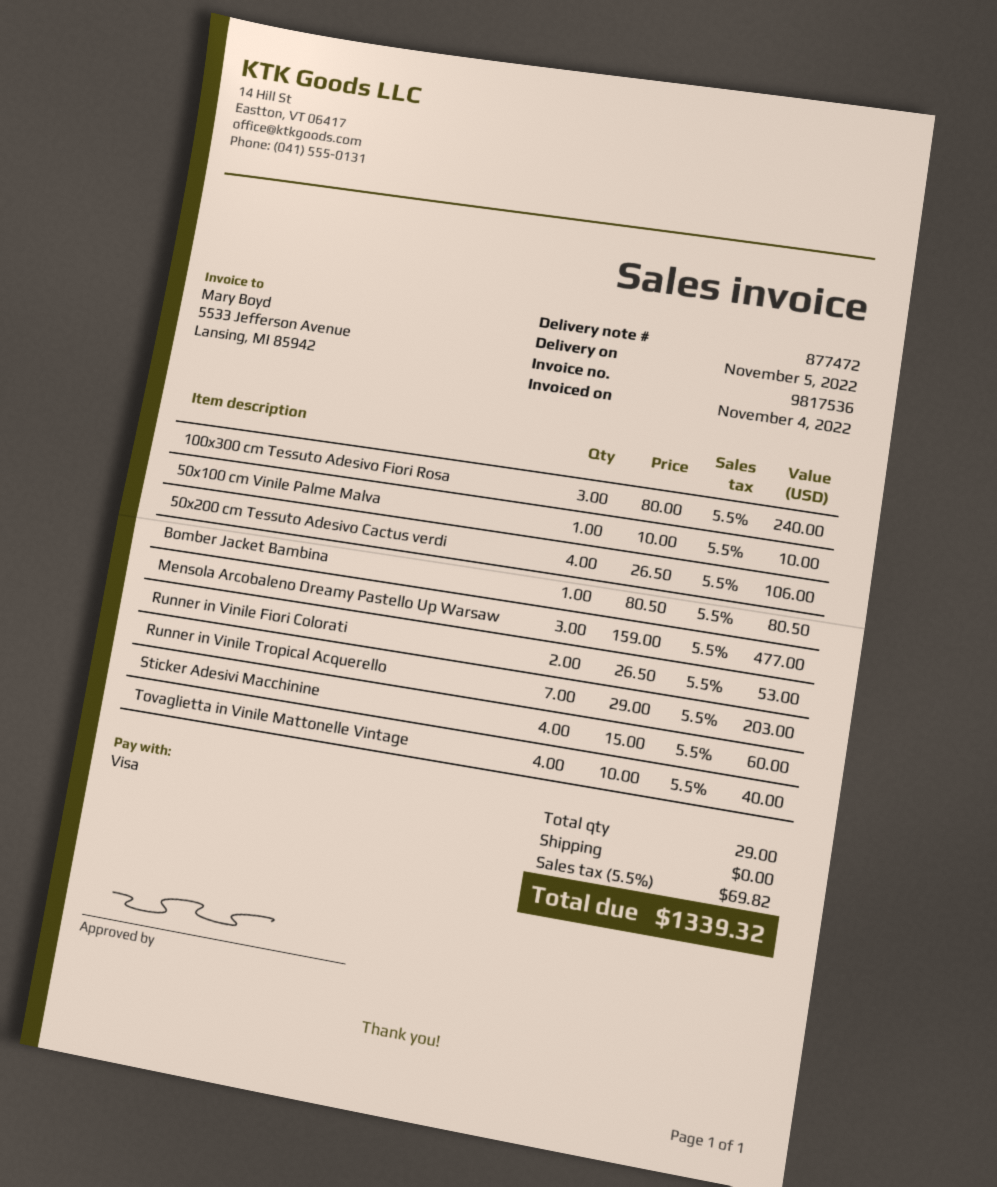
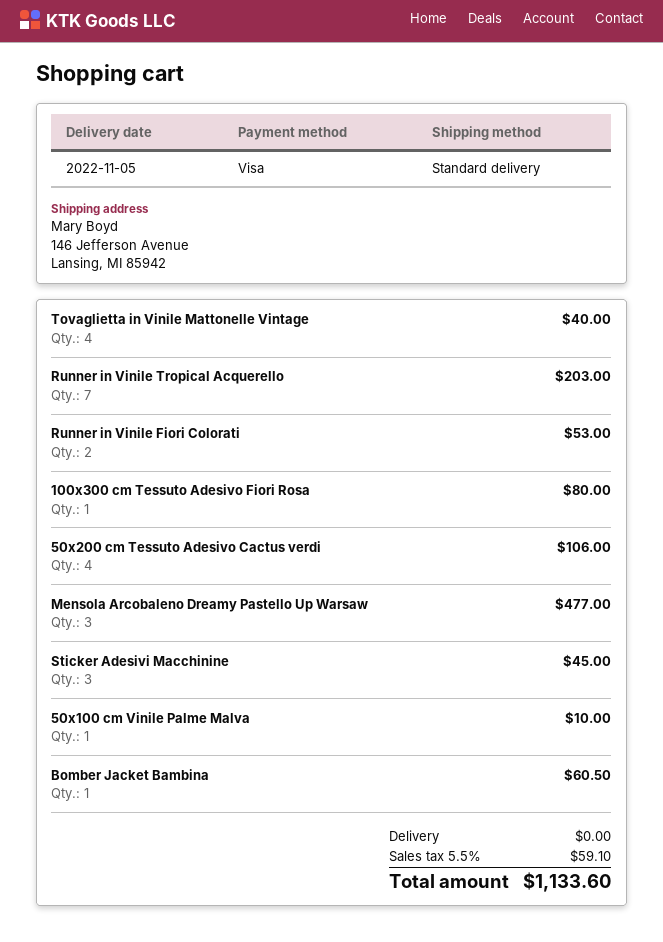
100x300 cm Tessuto Adesivo Fiori Rosa: 3 for 240.00 -> 1 for 80.00
Bomber Jacket Bambina: 1 for 80.50 -> 1 for 60.50
Sticker Adesivi Macchinine: 4 for 60.00 -> 3 for 45.00
tax: 5.5% = 69.82 -> 5.5% = 59.10
total: 1339.32 -> 1133.60

